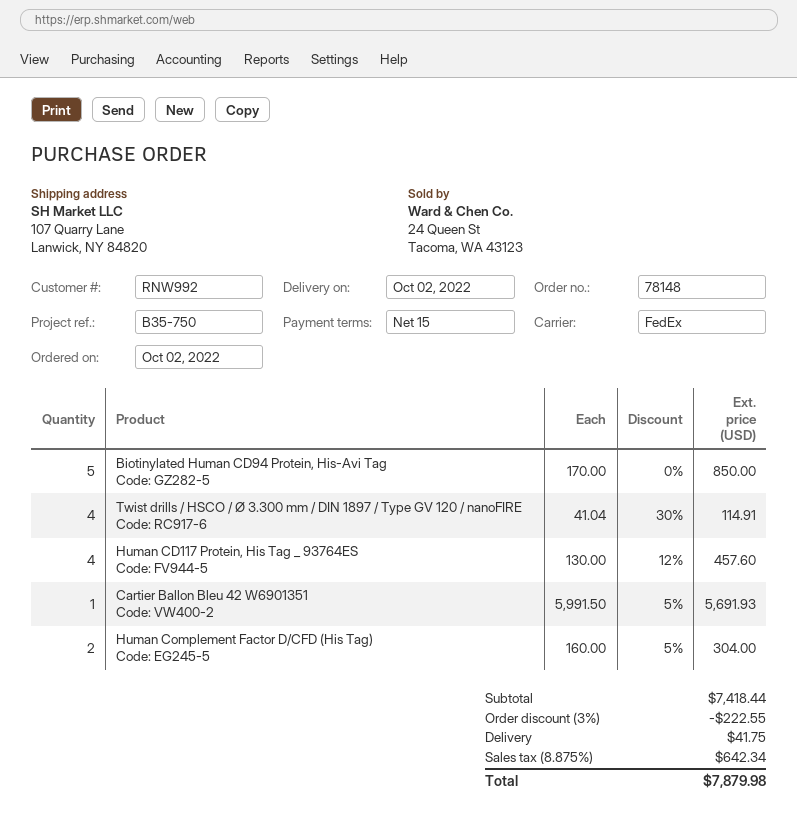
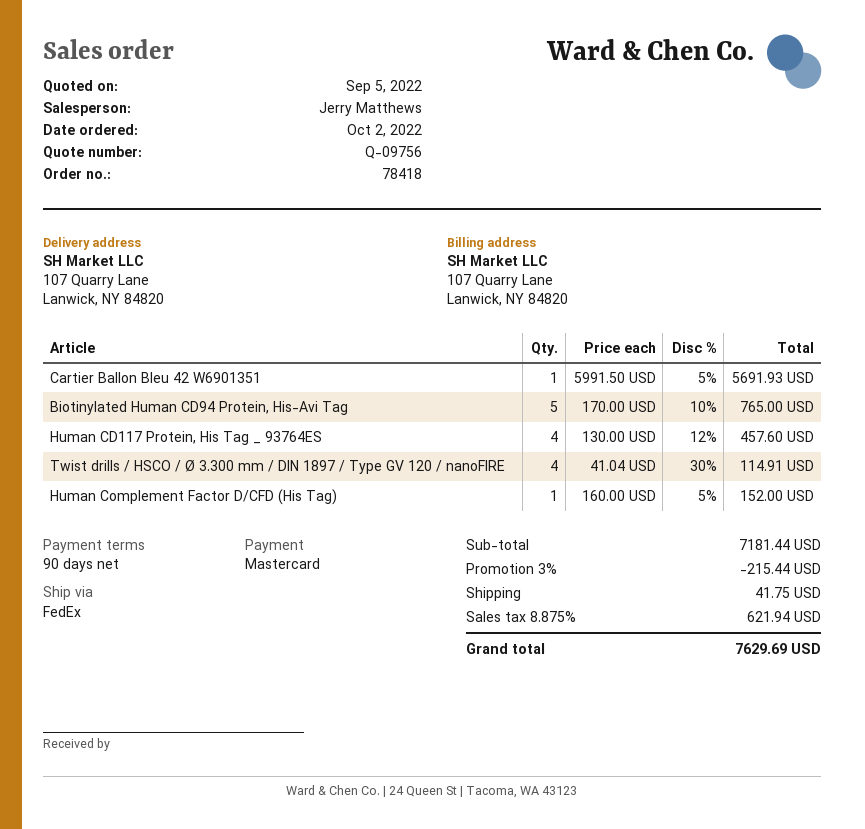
order number: 78148 -> 78418
payment terms: 15 days -> 90 days
Biotinylated Human CD94 Protein, His-Avi Tag: 5 x 170.00 = 850.00 -> 5 x 170.00 - 10% = 765.00
Human Complement Factor D/CFD (His Tag): 2 x 160.00 - 5% = 304.00 -> 1 x 160.00 - 5% = 152.00
subtotal: 7418.44 -> 7181.44
discount: 3% = 222.55 -> 3% = 215.44
tax: 8.875% = 642.34 -> 8.875% = 621.94
total: 7879.98 -> 7629.69

